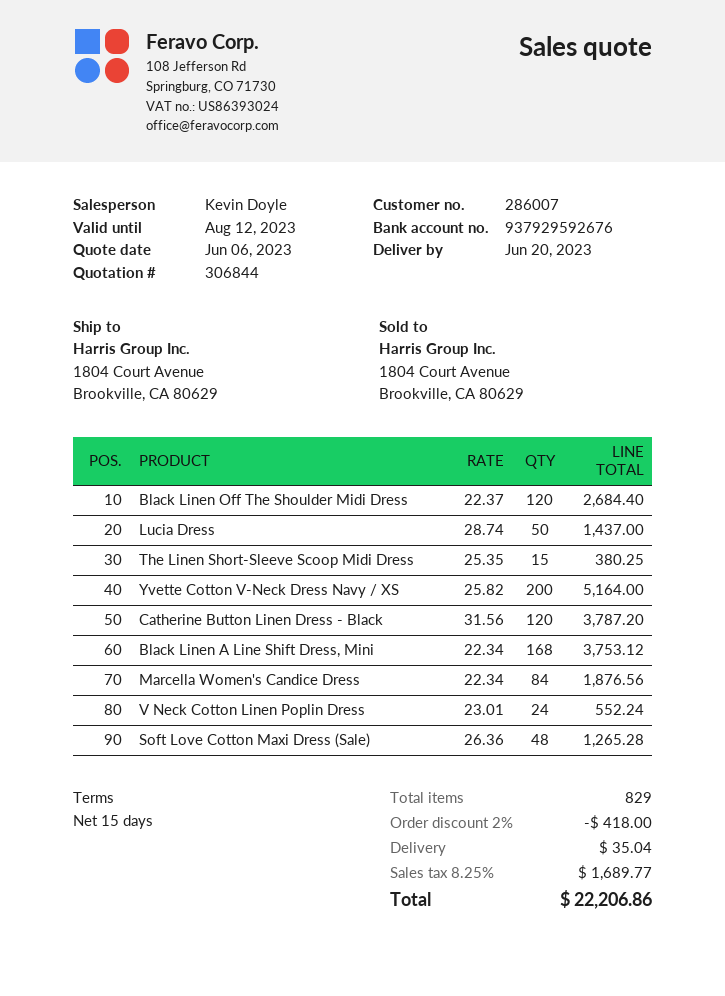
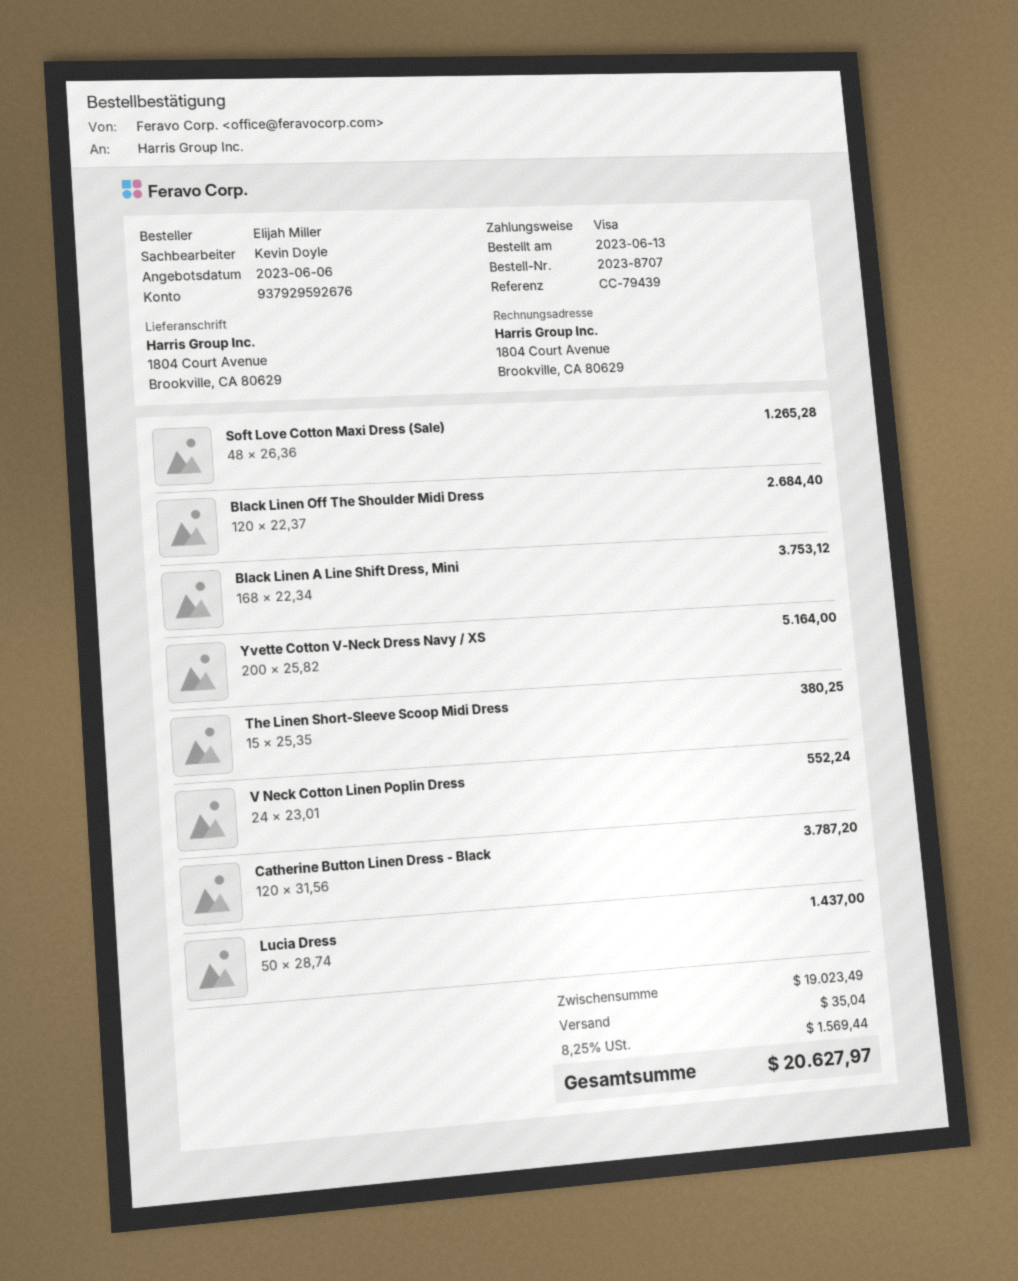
Marcella Women's Candice Dress: 84 x 22.34 = 1876.56 -> none
discount: 2% = 418.00 -> none
tax: 8.25% = 1689.77 -> 8.25% = 1569.44
total: 22206.86 -> 20627.97

